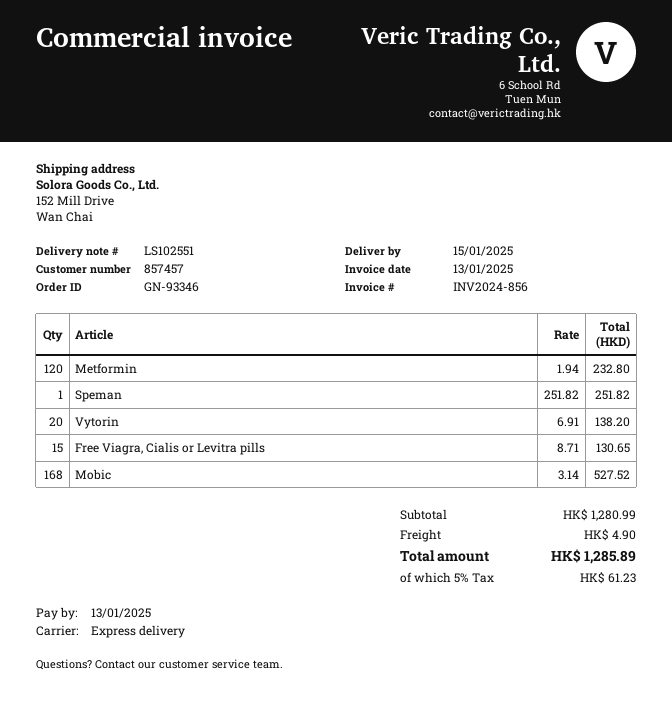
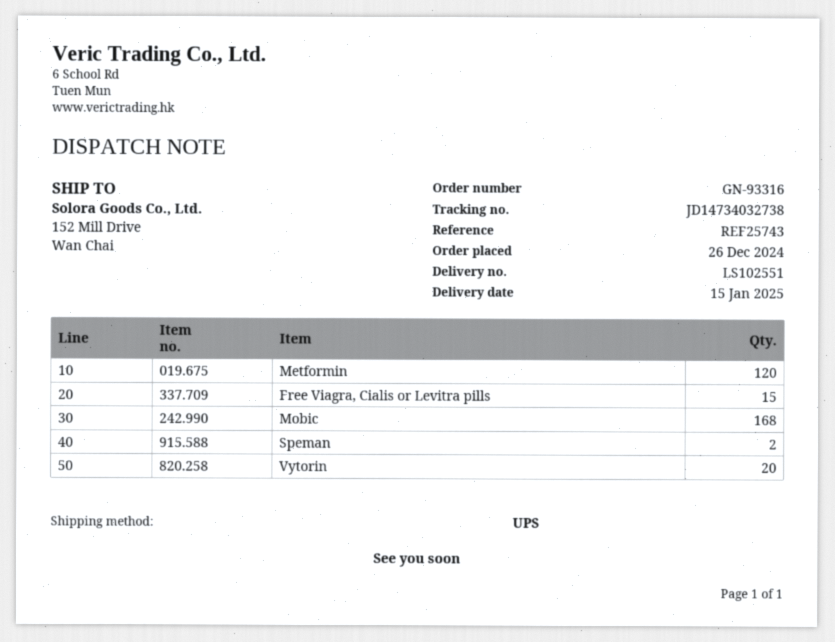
order number: GN-93346 -> GN-93316
shipping method: express -> UPS
Speman: 1 -> 2

